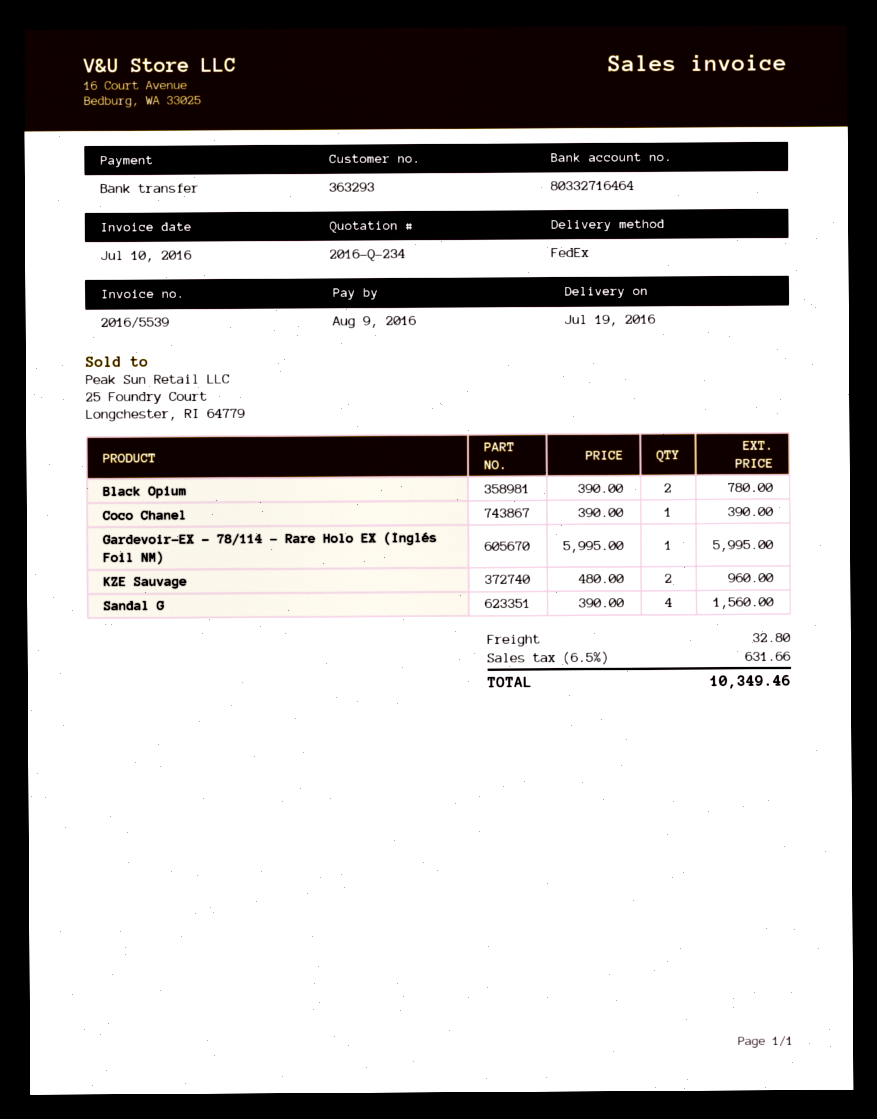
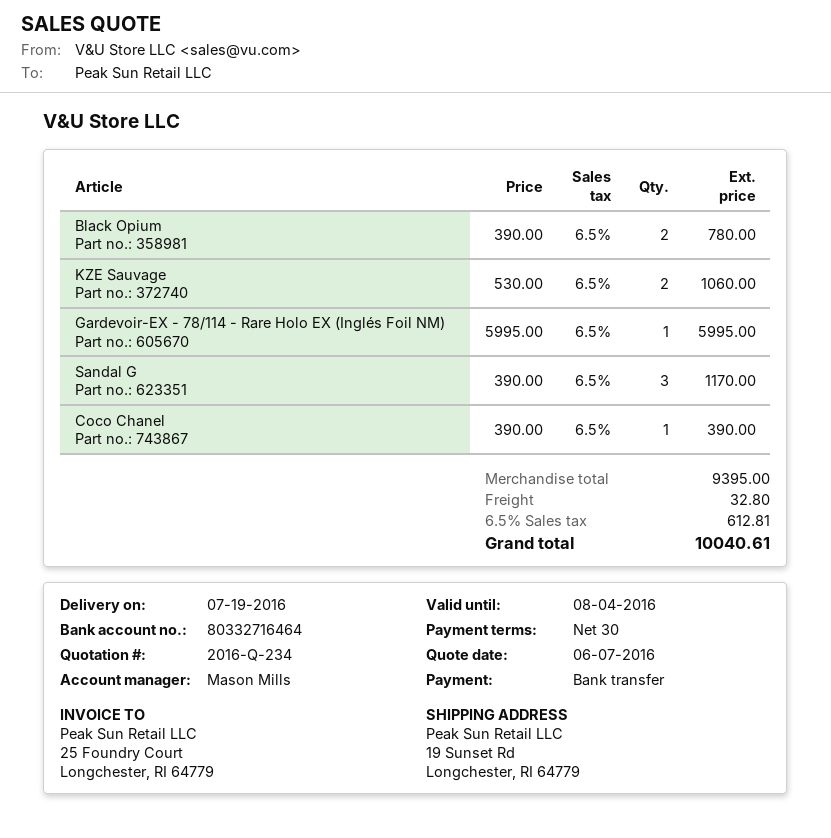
KZE Sauvage: 2 x 480.00 = 960.00 -> 2 x 530.00 = 1060.00
Sandal G: 4 x 390.00 = 1560.00 -> 3 x 390.00 = 1170.00
tax: 6.5% = 631.66 -> 6.5% = 612.81
total: 10349.46 -> 10040.61

